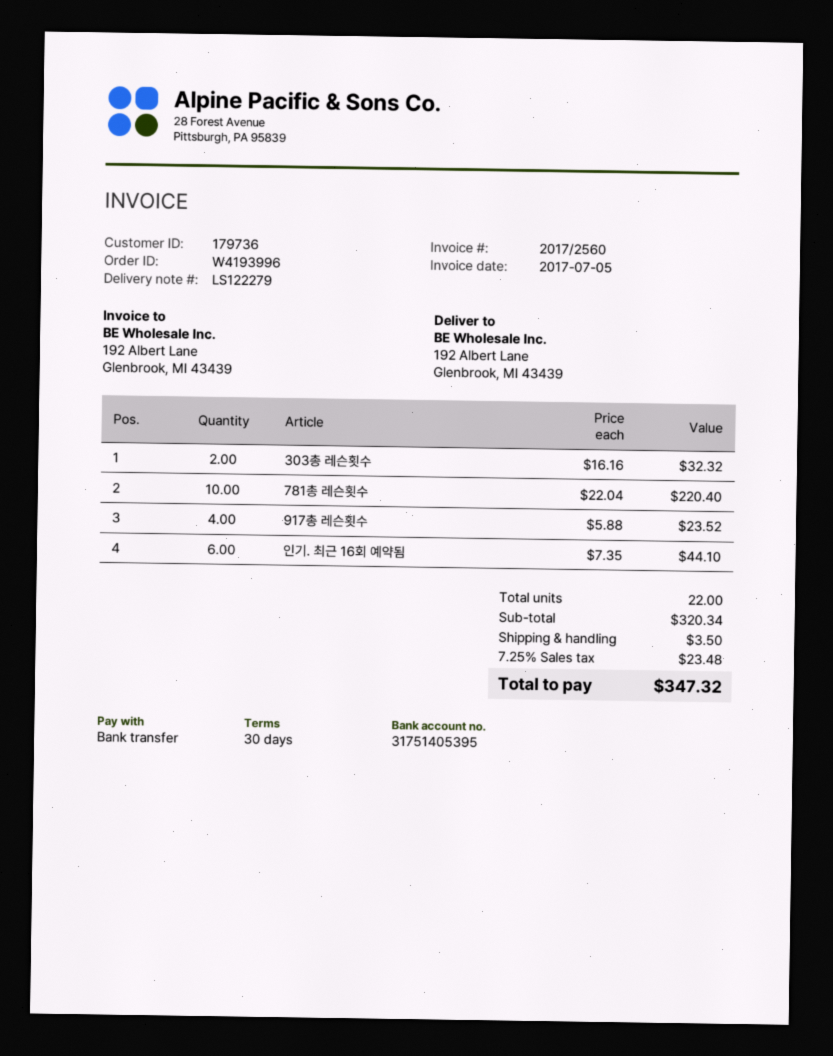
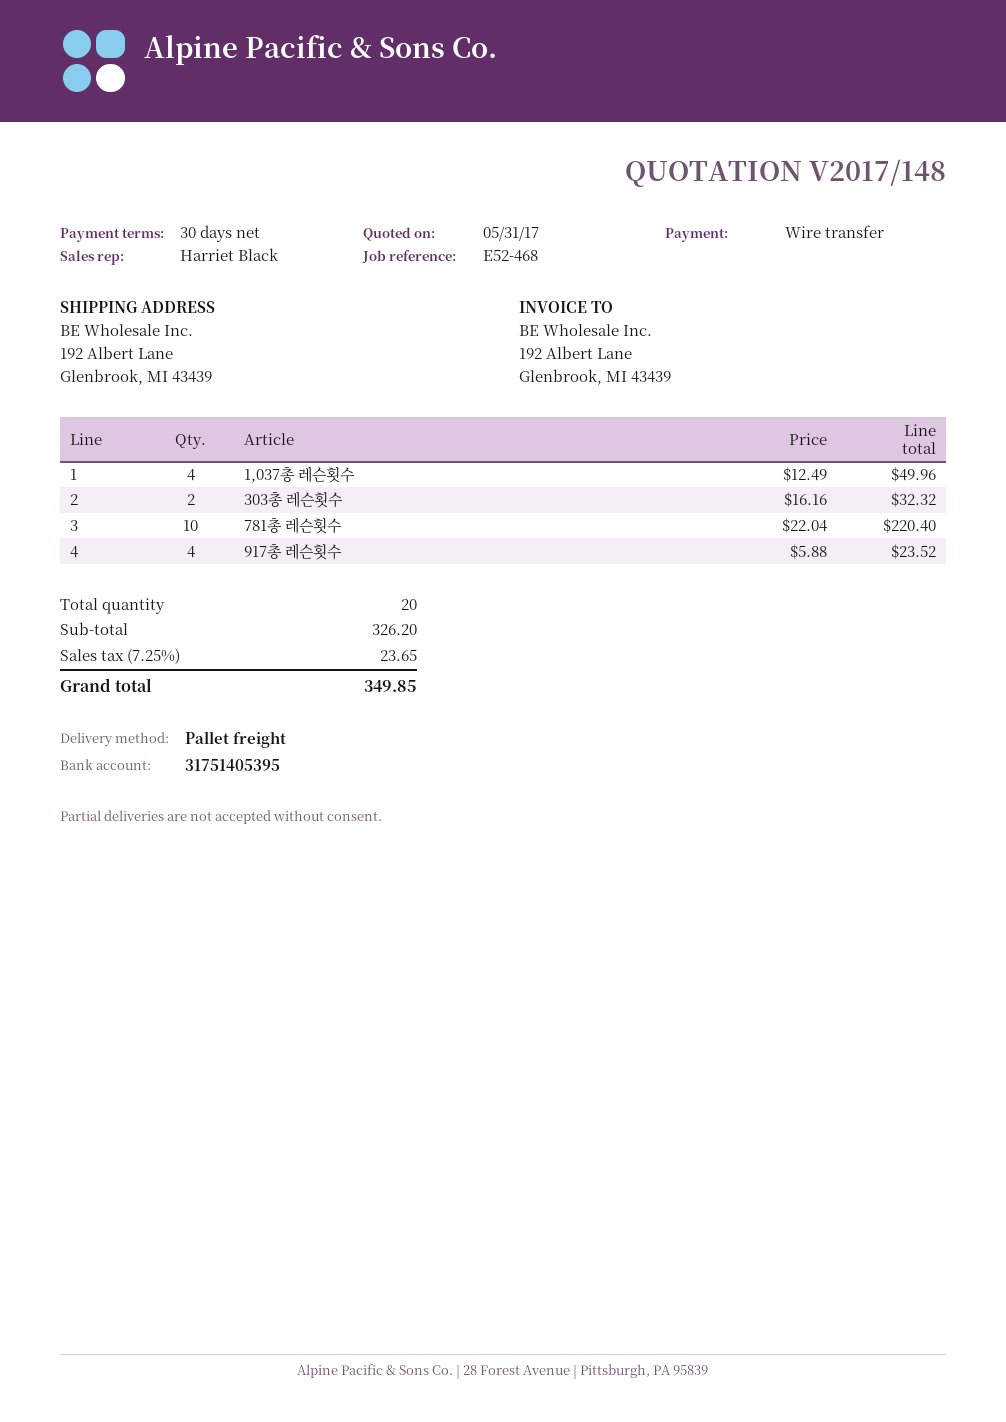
인기. 최근 16회 예약됨: 6 x 7.35 = 44.10 -> none
1,037총 레슨횟수: none -> 4 x 12.49 = 49.96
total quantity: 22 -> 20
subtotal: 320.34 -> 326.20
shipping: 3.50 -> none
tax: 7.25% = 23.48 -> 7.25% = 23.65
total: 347.32 -> 349.85

